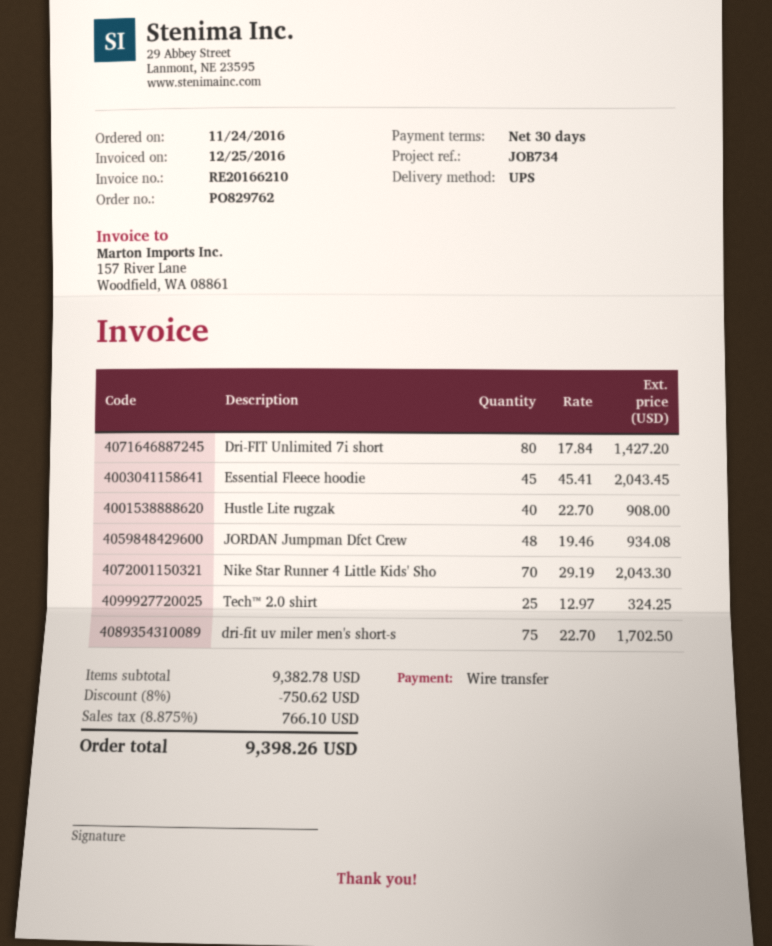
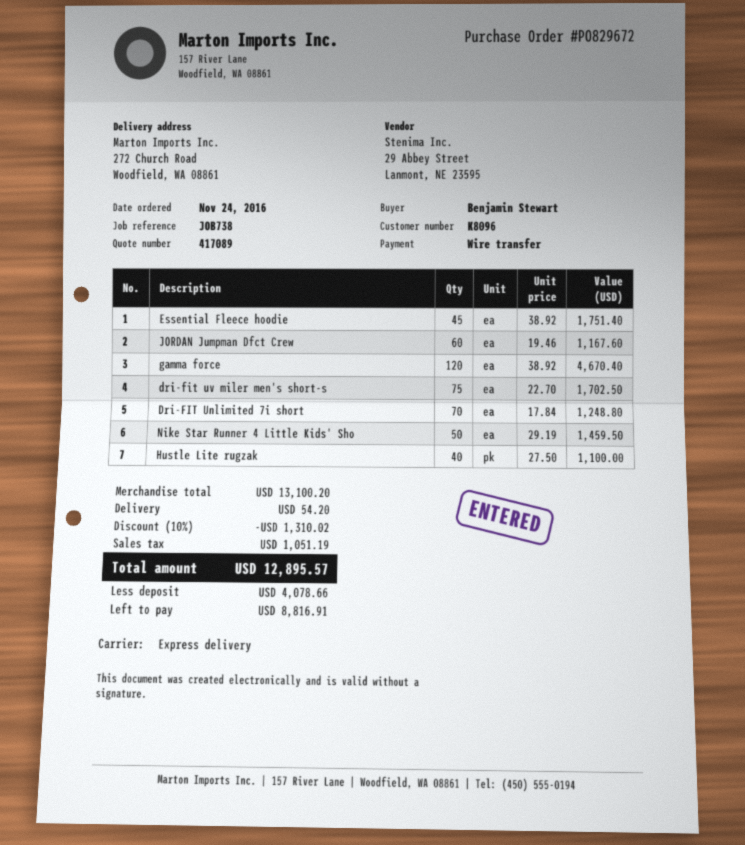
order number: PO829762 -> PO829672
reference: JOB734 -> JOB738
shipping method: UPS -> express
Dri-FIT Unlimited 7i short: 80 x 17.84 = 1427.20 -> 70 x 17.84 = 1248.80
Essential Fleece hoodie: 45 x 45.41 = 2043.45 -> 45 x 38.92 = 1751.40
Hustle Lite rugzak: 40 x 22.70 = 908.00 -> 40 x 27.50 = 1100.00
JORDAN Jumpman Dfct Crew: 48 x 19.46 = 934.08 -> 60 x 19.46 = 1167.60
Nike Star Runner 4 Little Kids' Sho: 70 x 29.19 = 2043.30 -> 50 x 29.19 = 1459.50
Tech™ 2.0 shirt: 25 x 12.97 = 324.25 -> none
gamma force: none -> 120 x 38.92 = 4670.40
subtotal: 9382.78 -> 13100.20
discount: 8% = 750.62 -> 10% = 1310.02
shipping: none -> 54.20
tax: 766.10 -> 1051.19
total: 9398.26 -> 12895.57

